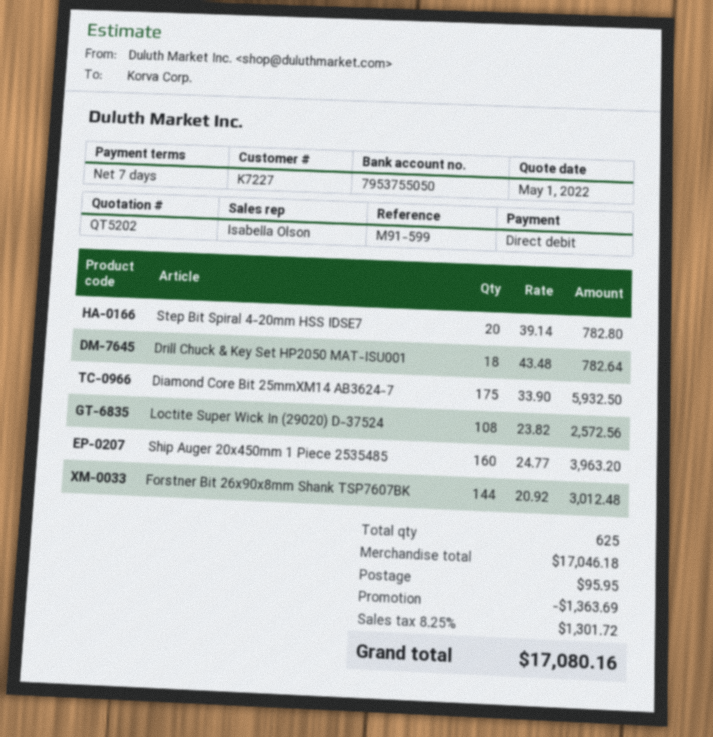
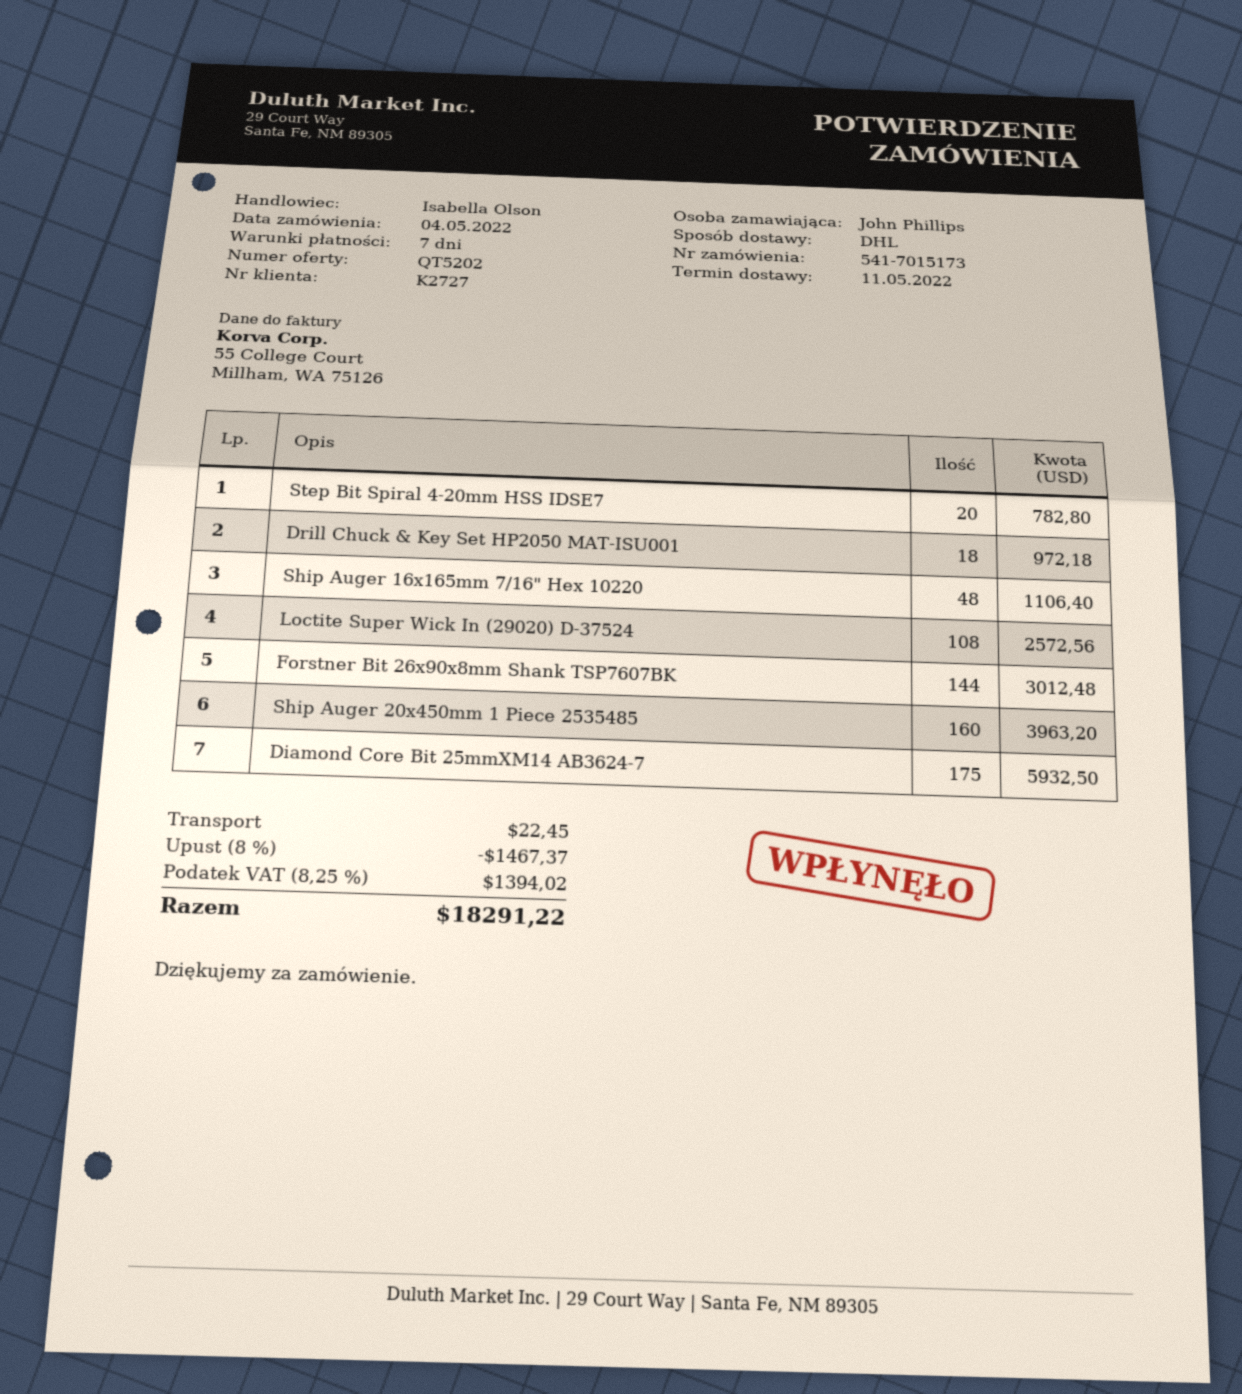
customer number: K7227 -> K2727
Drill Chuck & Key Set HP2050 MAT-ISU001: 18 for 782.64 -> 18 for 972.18
Ship Auger 16x165mm 7/16" Hex 10220: none -> 48 for 1106.40
discount: 1363.69 -> 1467.37
shipping: 95.95 -> 22.45
tax: 8.25% = 1301.72 -> 8.25% = 1394.02
total: 17080.16 -> 18291.22

